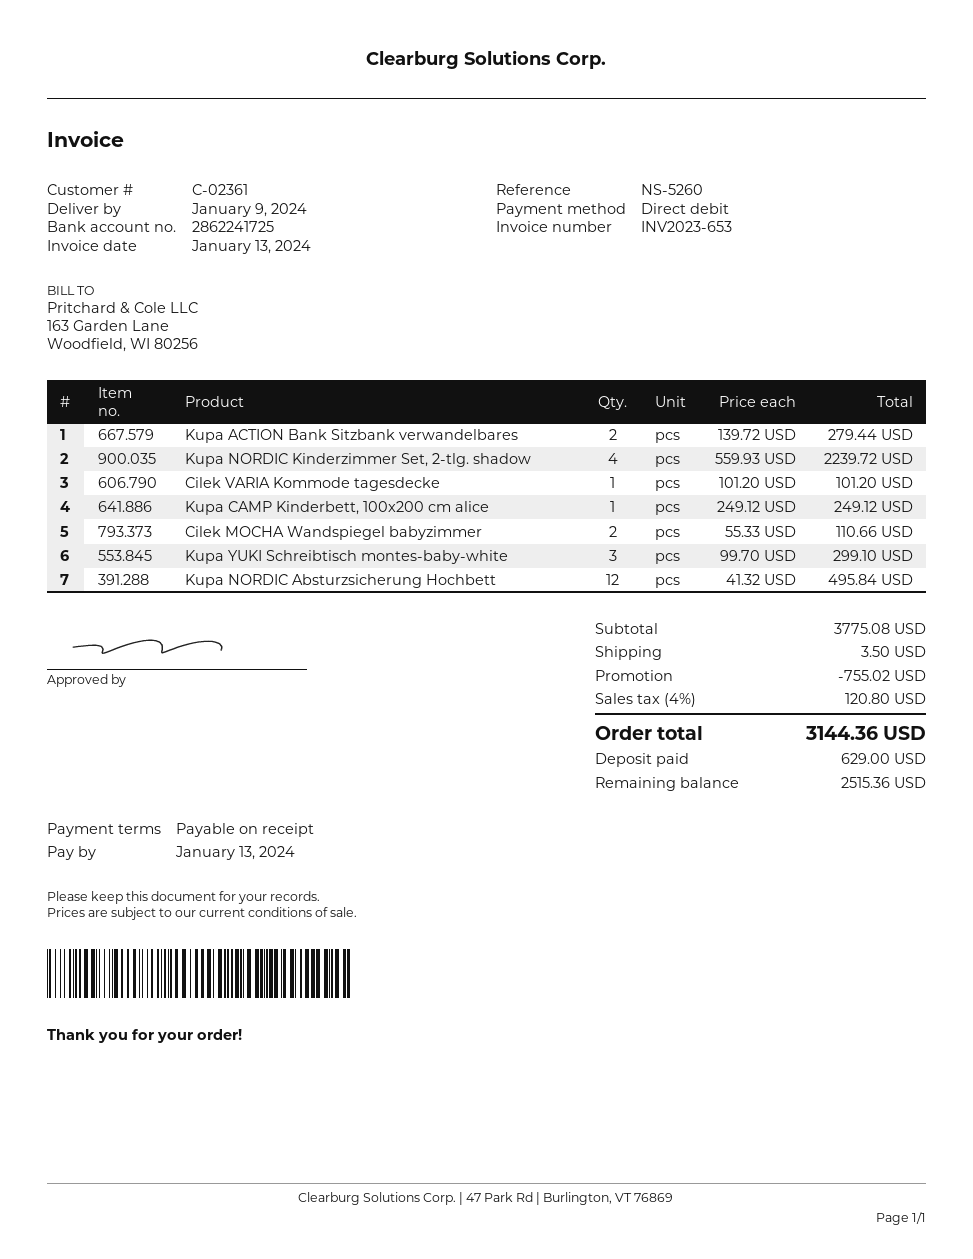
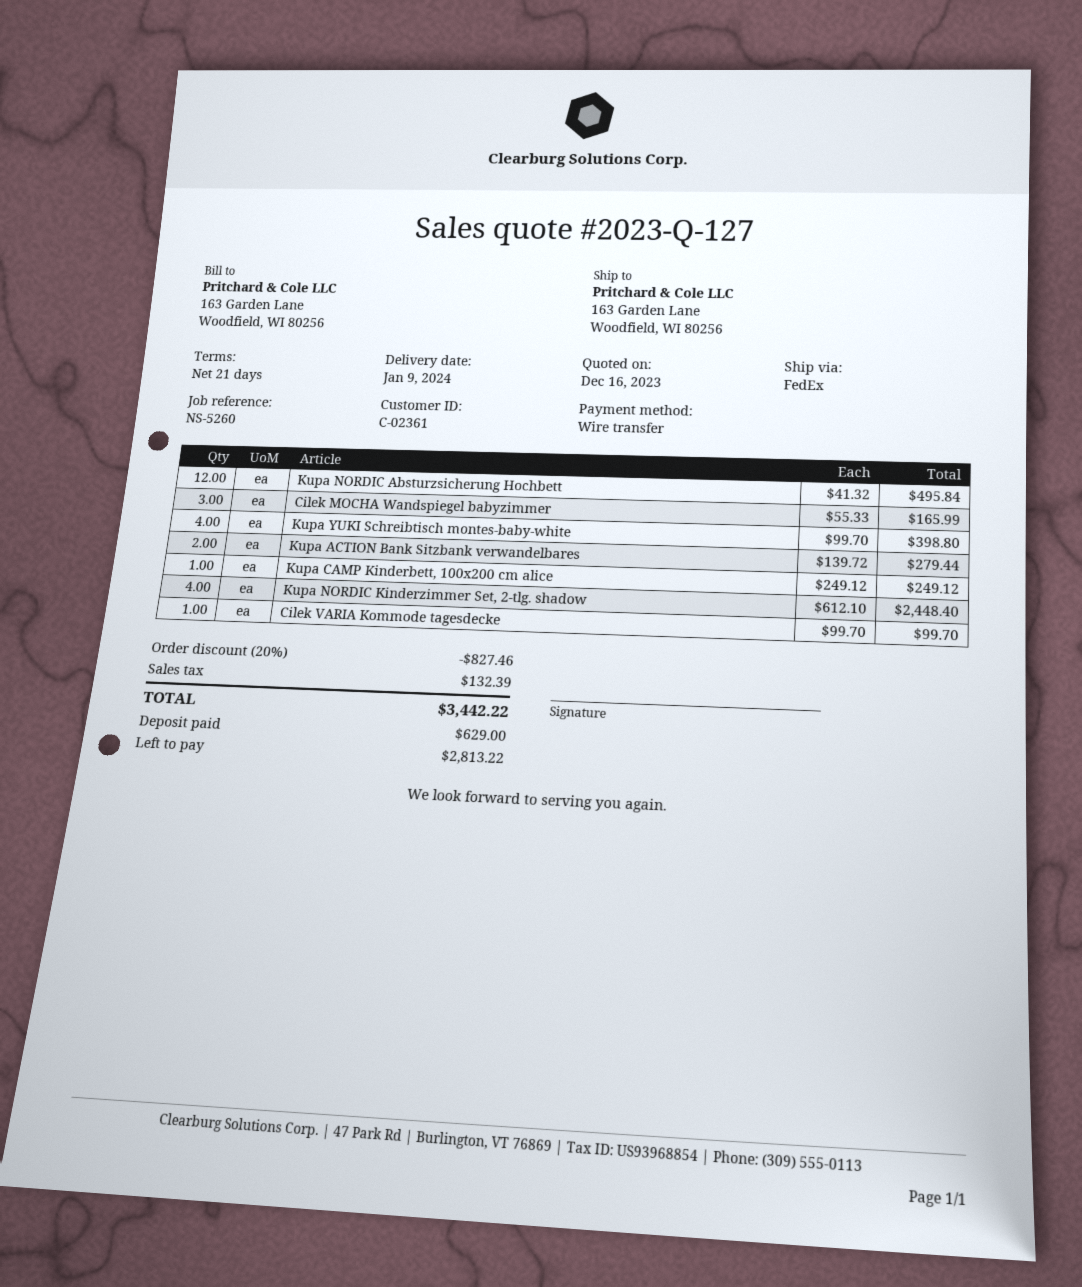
payment terms: on receipt -> 21 days
payment method: direct debit -> bank transfer
Kupa NORDIC Kinderzimmer Set, 2-tlg. shadow: 4 x 559.93 = 2239.72 -> 4 x 612.10 = 2448.40
Cilek VARIA Kommode tagesdecke: 1 x 101.20 = 101.20 -> 1 x 99.70 = 99.70
Cilek MOCHA Wandspiegel babyzimmer: 2 x 55.33 = 110.66 -> 3 x 55.33 = 165.99
Kupa YUKI Schreibtisch montes-baby-white: 3 x 99.70 = 299.10 -> 4 x 99.70 = 398.80
discount: 755.02 -> 827.46
shipping: 3.50 -> none
tax: 120.80 -> 132.39
total: 3144.36 -> 3442.22
balance: 2515.36 -> 2813.22

